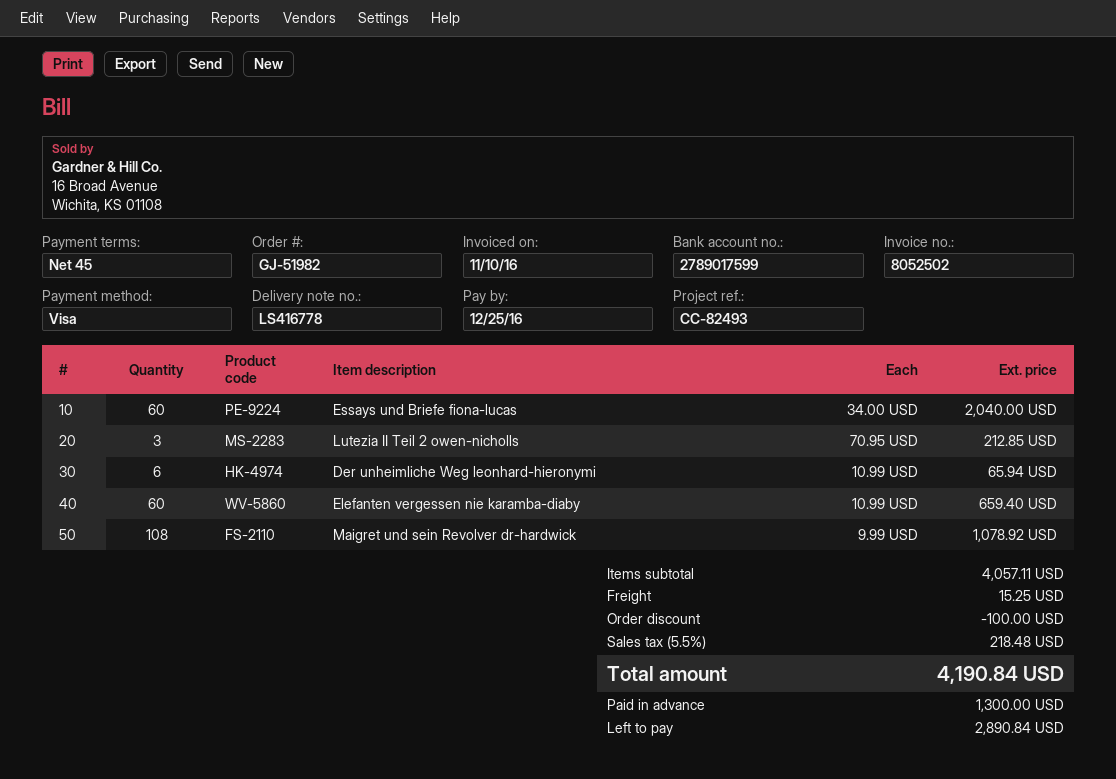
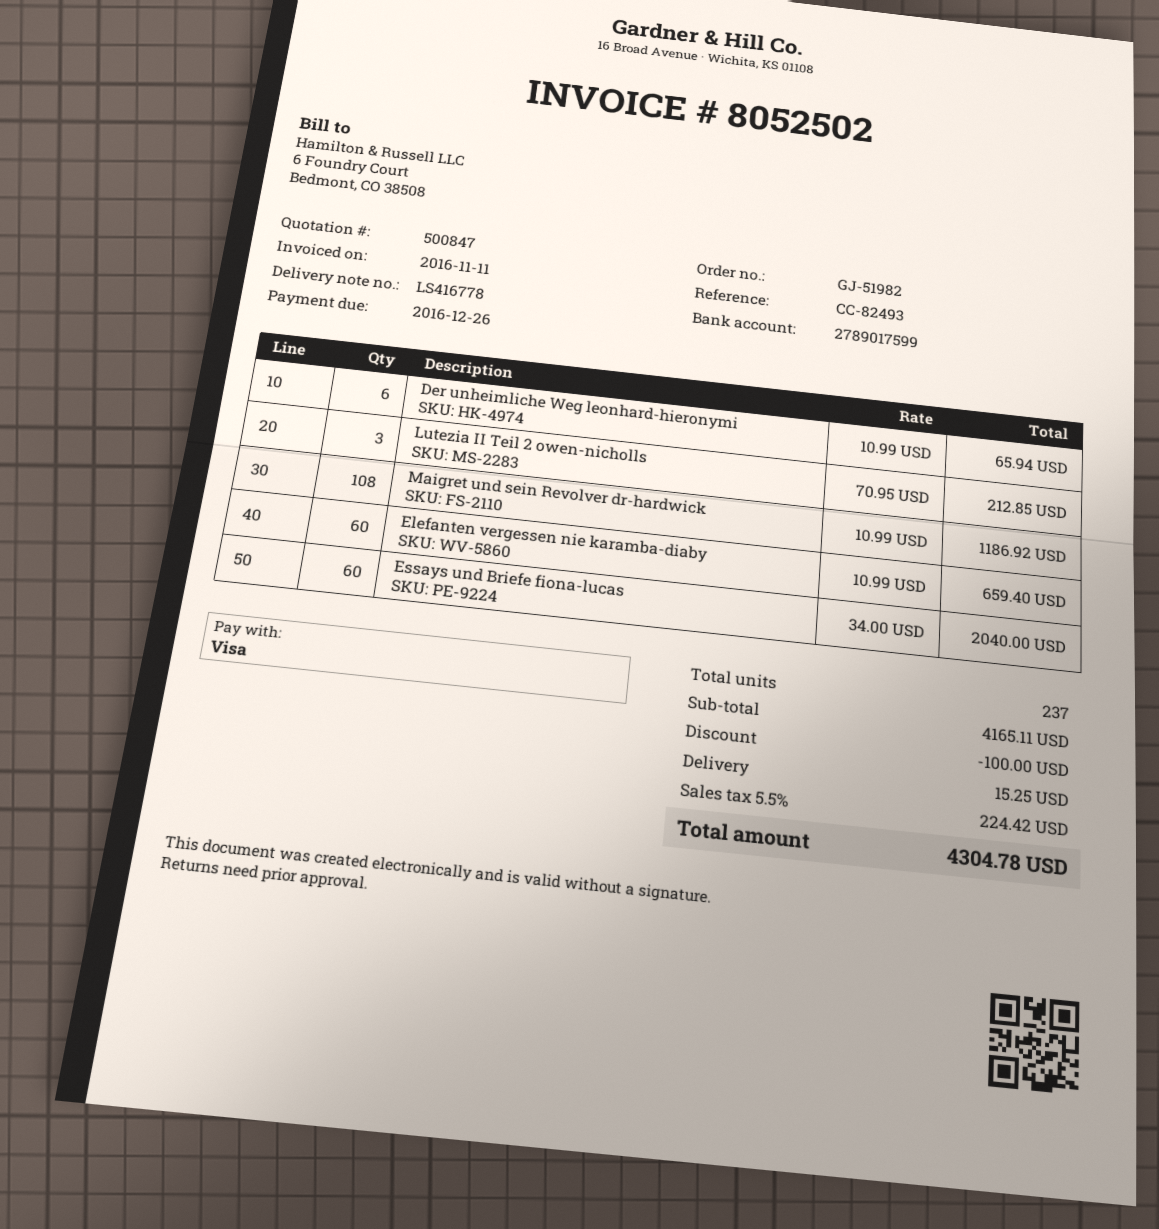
invoice date: 2016-11-10 -> 2016-11-11
due date: 2016-12-25 -> 2016-12-26
Maigret und sein Revolver dr-hardwick: 108 x 9.99 = 1078.92 -> 108 x 10.99 = 1186.92
subtotal: 4057.11 -> 4165.11
tax: 5.5% = 218.48 -> 5.5% = 224.42
total: 4190.84 -> 4304.78

